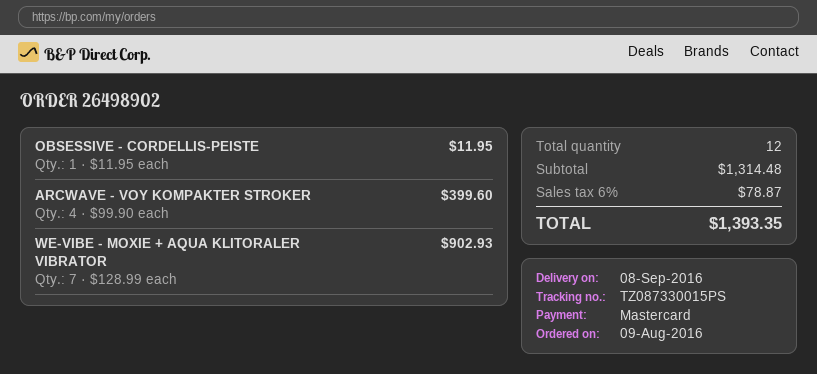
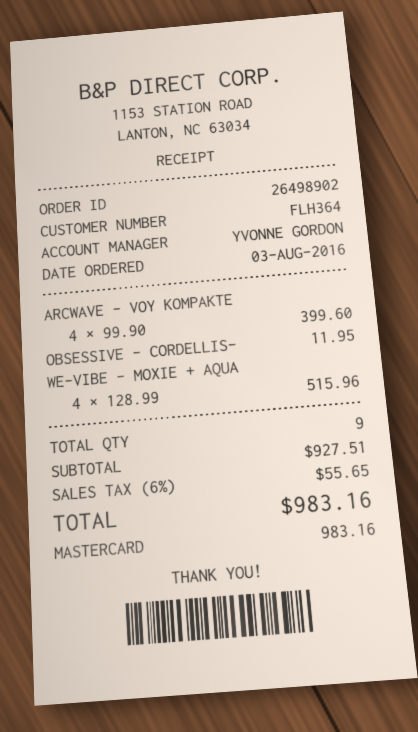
order date: 2016-08-09 -> 2016-08-03
WE-VIBE - MOXIE + AQUA KLITORALER VIBRATOR: 7 x 128.99 = 902.93 -> 4 x 128.99 = 515.96
total quantity: 12 -> 9
subtotal: 1314.48 -> 927.51
tax: 6% = 78.87 -> 6% = 55.65
total: 1393.35 -> 983.16

